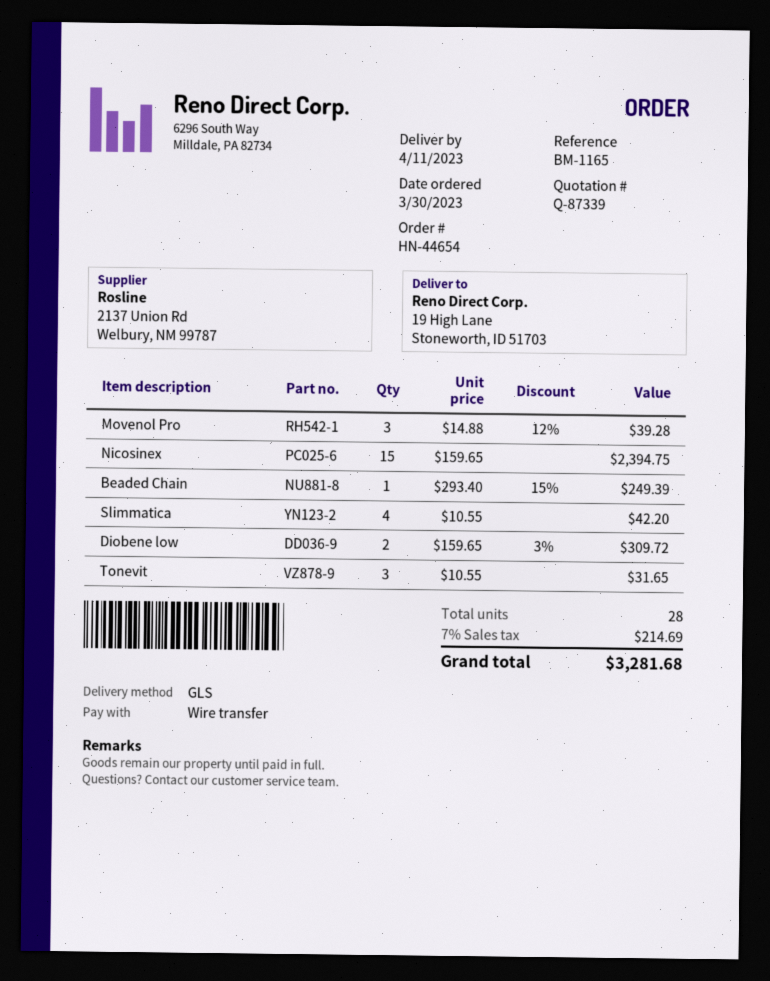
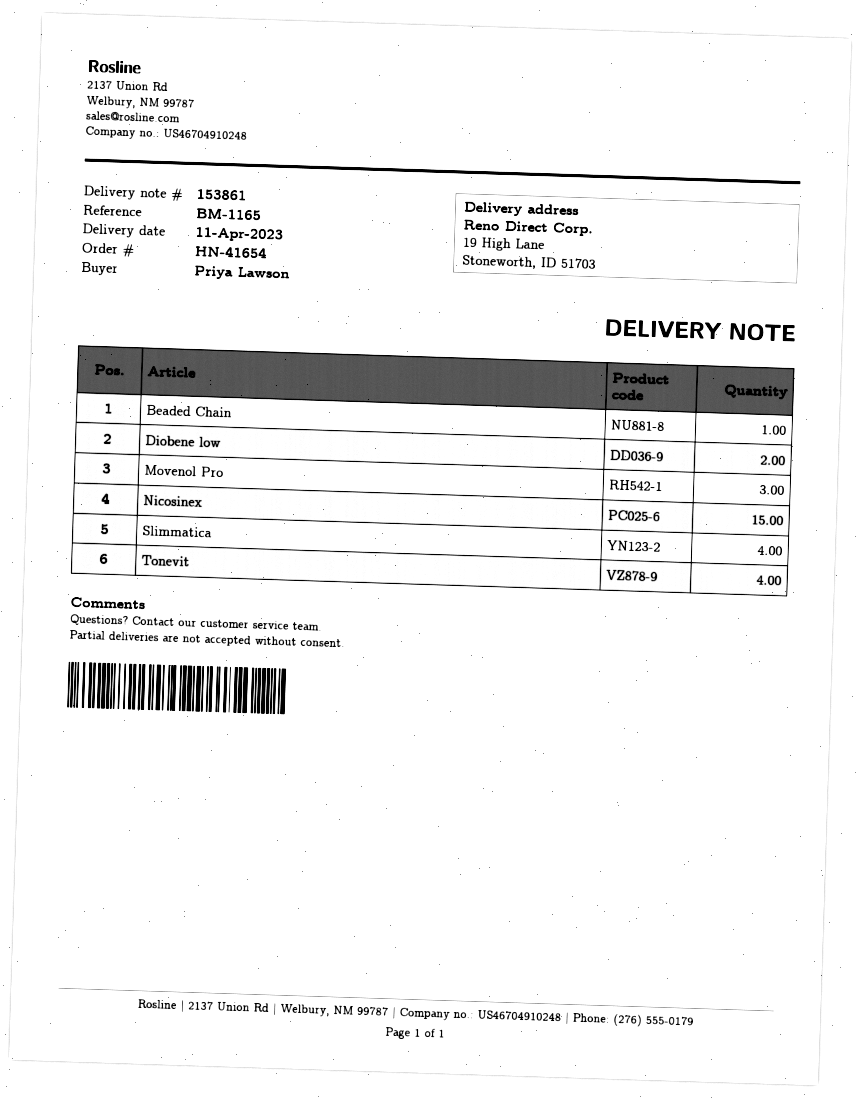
order number: HN-44654 -> HN-41654
Tonevit: 3 -> 4

